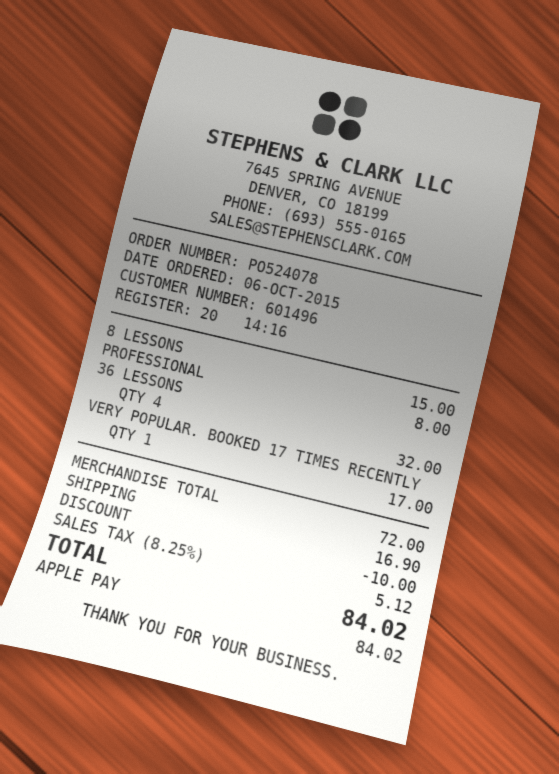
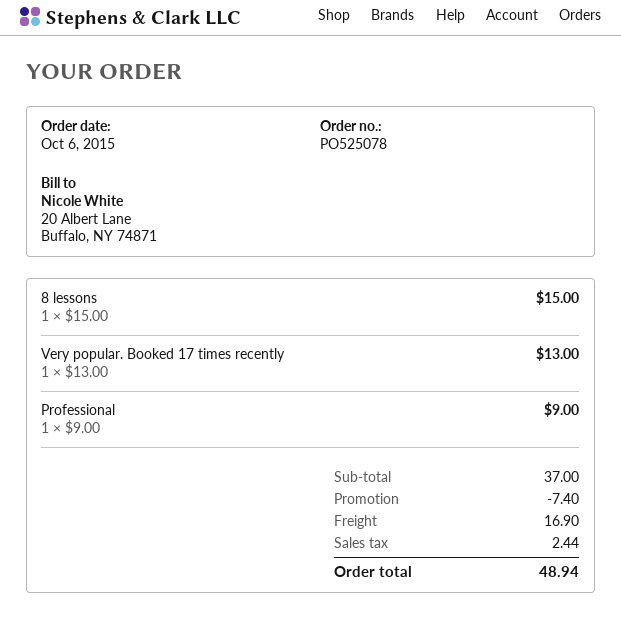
order number: PO524078 -> PO525078
PROFESSIONAL: 1 for 8.00 -> 1 for 9.00
36 LESSONS: 4 for 32.00 -> none
VERY POPULAR. BOOKED 17 TIMES RECENTLY: 1 for 17.00 -> 1 for 13.00
subtotal: 72.00 -> 37.00
discount: 10.00 -> 7.40
tax: 5.12 -> 2.44
total: 84.02 -> 48.94

